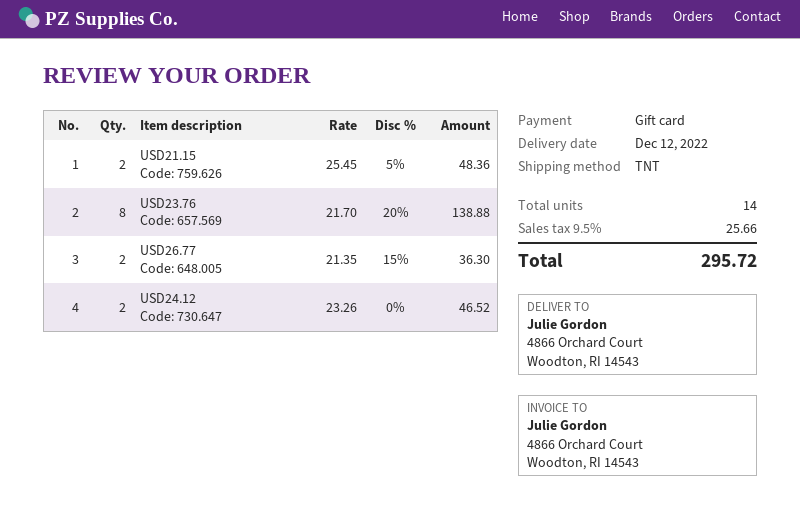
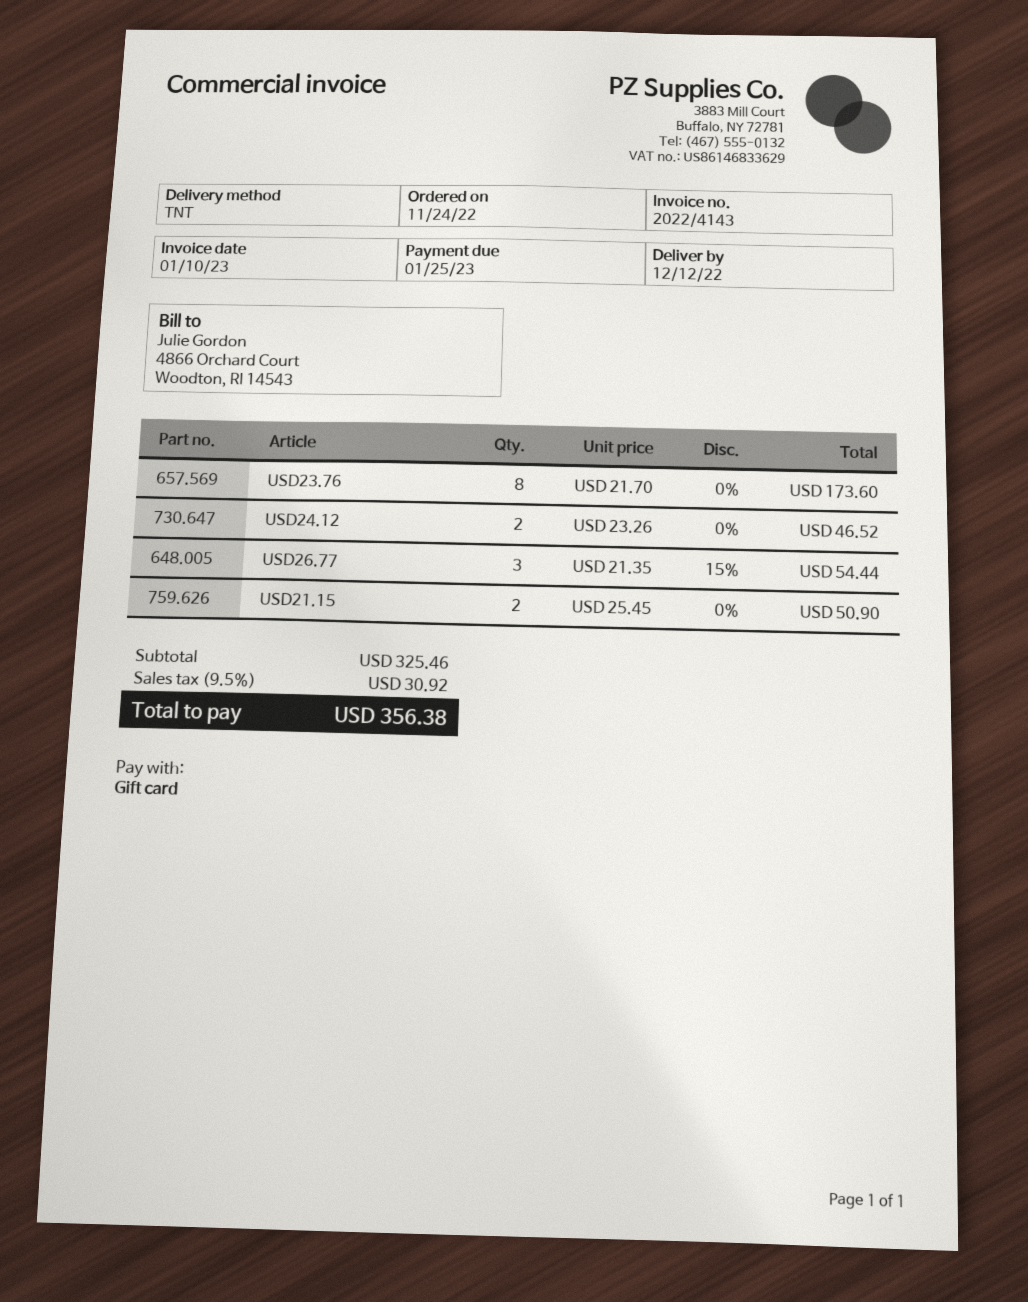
USD21.15: 2 x 25.45 - 5% = 48.36 -> 2 x 25.45 = 50.90
USD23.76: 8 x 21.70 - 20% = 138.88 -> 8 x 21.70 = 173.60
USD26.77: 2 x 21.35 - 15% = 36.30 -> 3 x 21.35 - 15% = 54.44
tax: 9.5% = 25.66 -> 9.5% = 30.92
total: 295.72 -> 356.38

